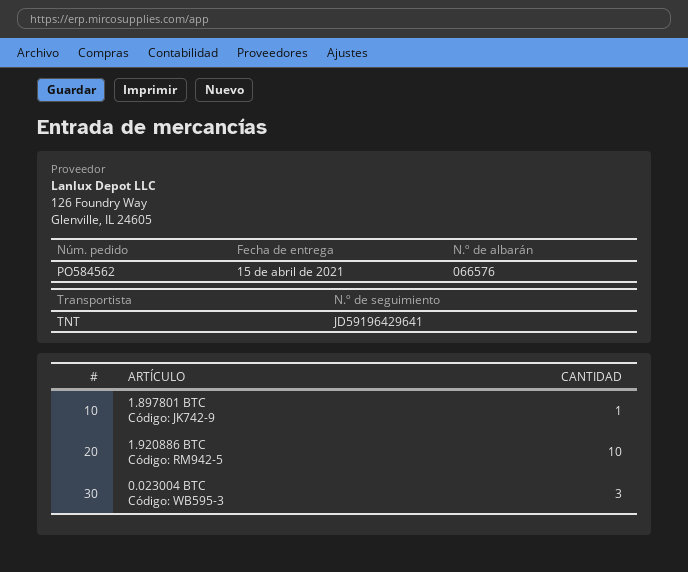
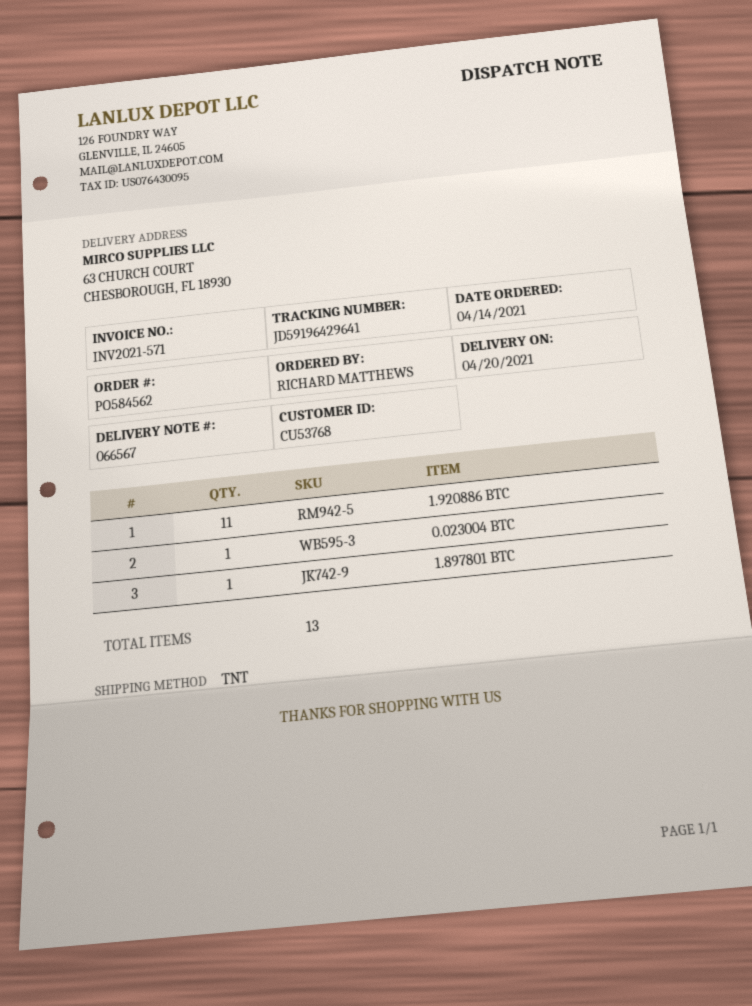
delivery note number: 066576 -> 066567
delivery date: 2021-04-15 -> 2021-04-20
1.920886 BTC: 10 -> 11
0.023004 BTC: 3 -> 1

